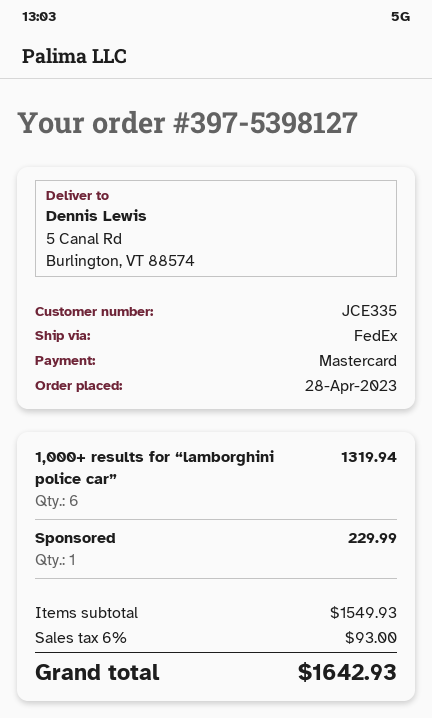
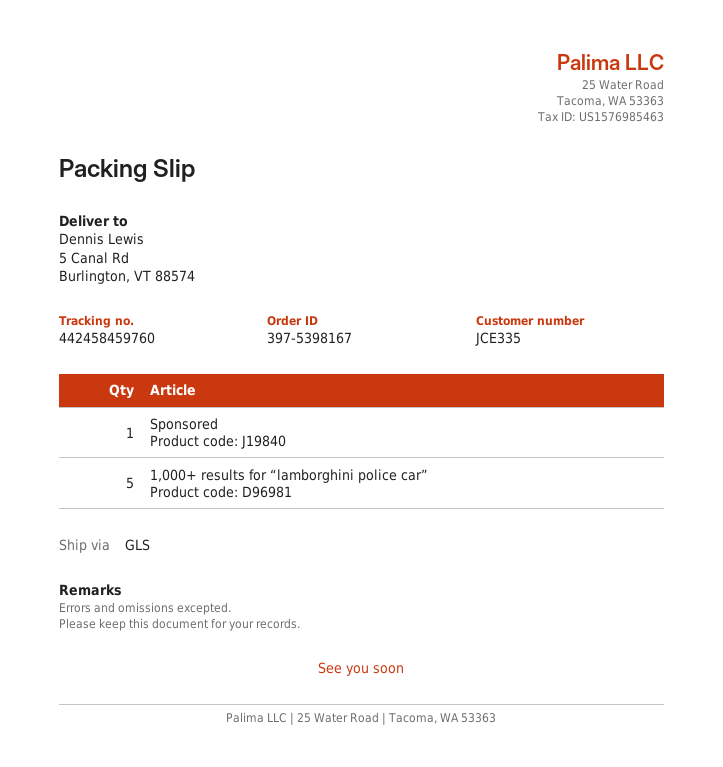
order number: 397-5398127 -> 397-5398167
shipping method: FedEx -> GLS
1,000+ results for “lamborghini police car”: 6 -> 5

